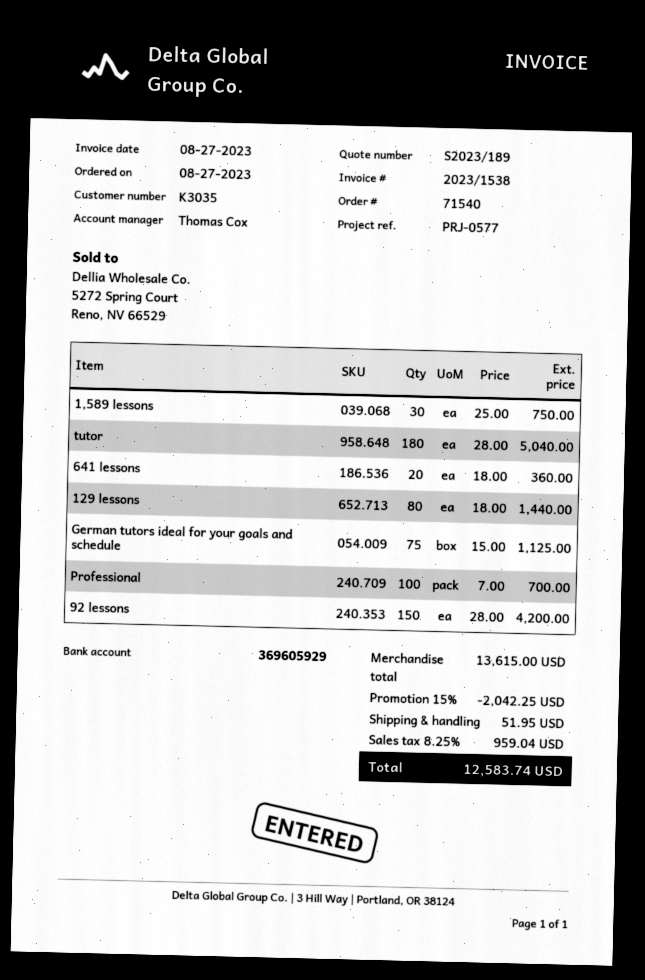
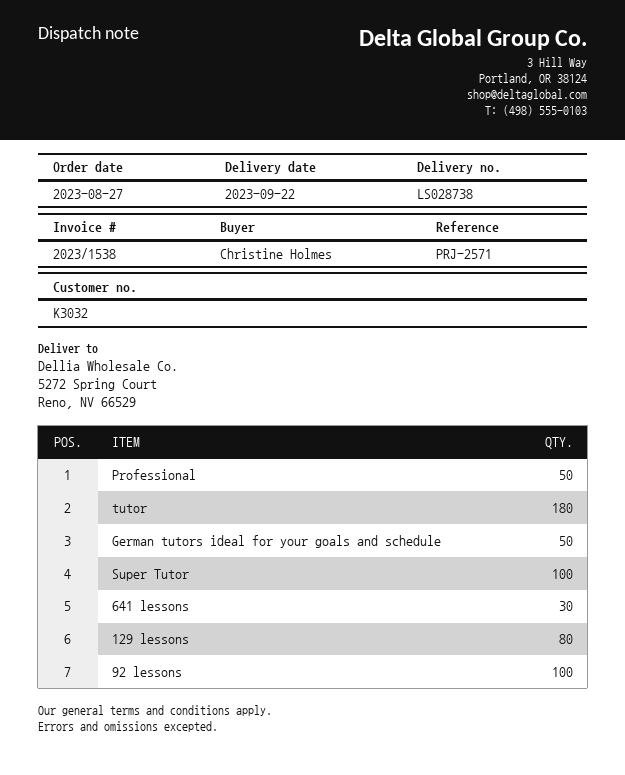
customer number: K3035 -> K3032
reference: PRJ-0577 -> PRJ-2571
1,589 lessons: 30 -> none
641 lessons: 20 -> 30
German tutors ideal for your goals and schedule: 75 -> 50
Professional: 100 -> 50
92 lessons: 150 -> 100
Super Tutor: none -> 100

